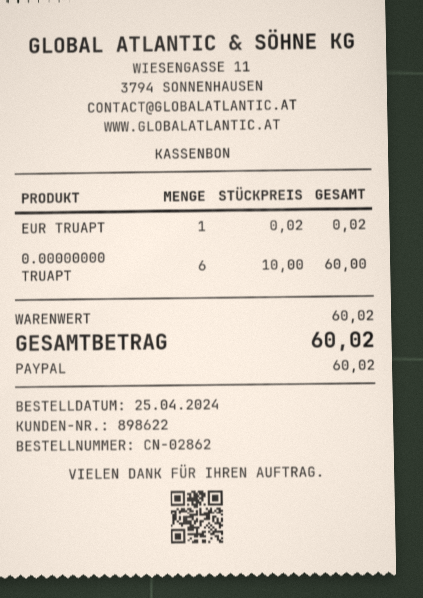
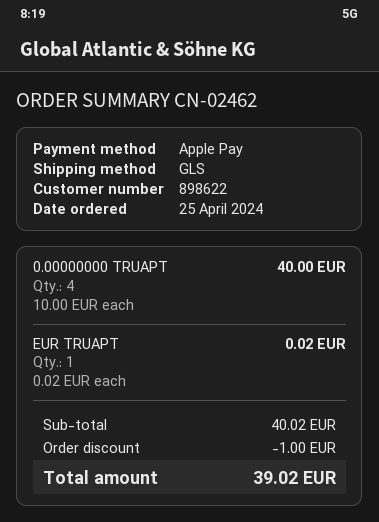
order number: CN-02862 -> CN-02462
payment method: PayPal -> Apple Pay
0.00000000 TRUAPT: 6 x 10.00 = 60.00 -> 4 x 10.00 = 40.00
subtotal: 60.02 -> 40.02
discount: none -> 1.00
total: 60.02 -> 39.02

